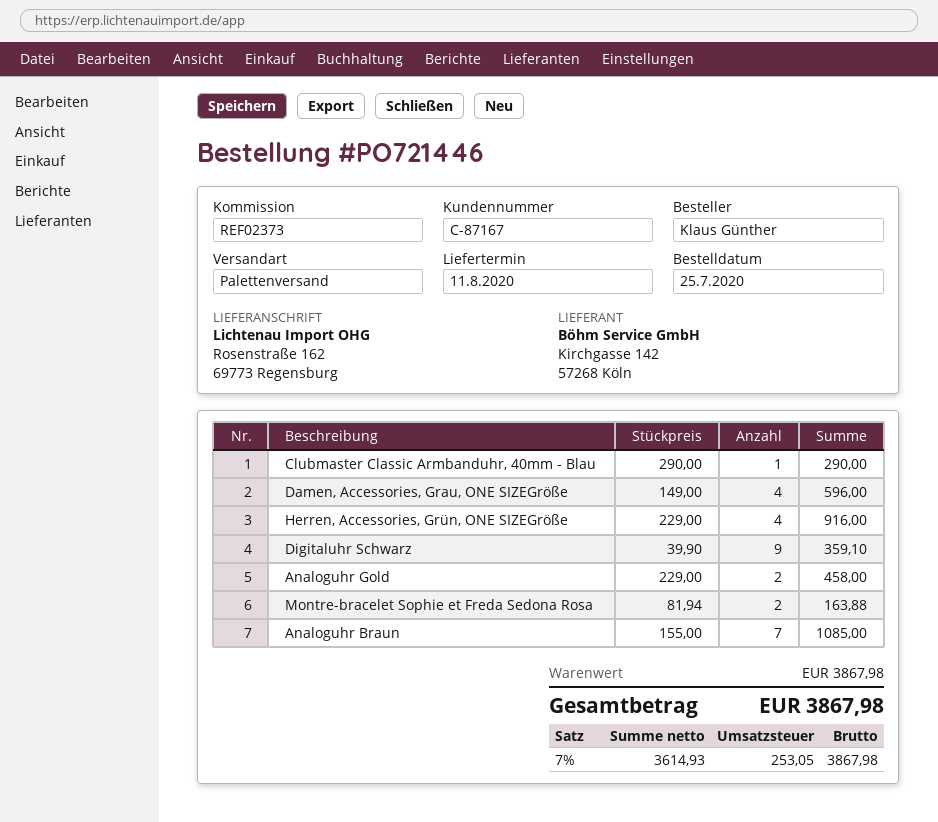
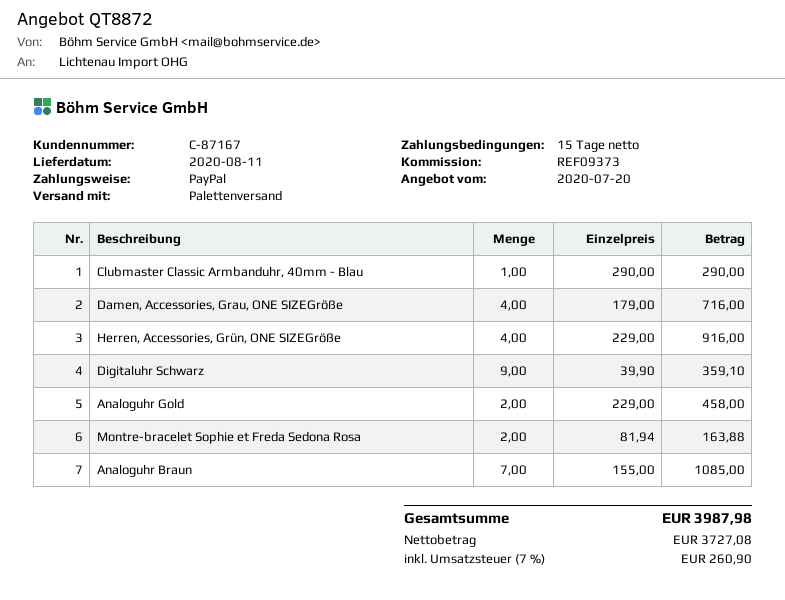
reference: REF02373 -> REF09373
Damen, Accessories, Grau, ONE SIZEGröße: 4 x 149.00 = 596.00 -> 4 x 179.00 = 716.00
net: 3614.93 -> 3727.08
tax: 7% = 253.05 -> 7% = 260.90
total: 3867.98 -> 3987.98

